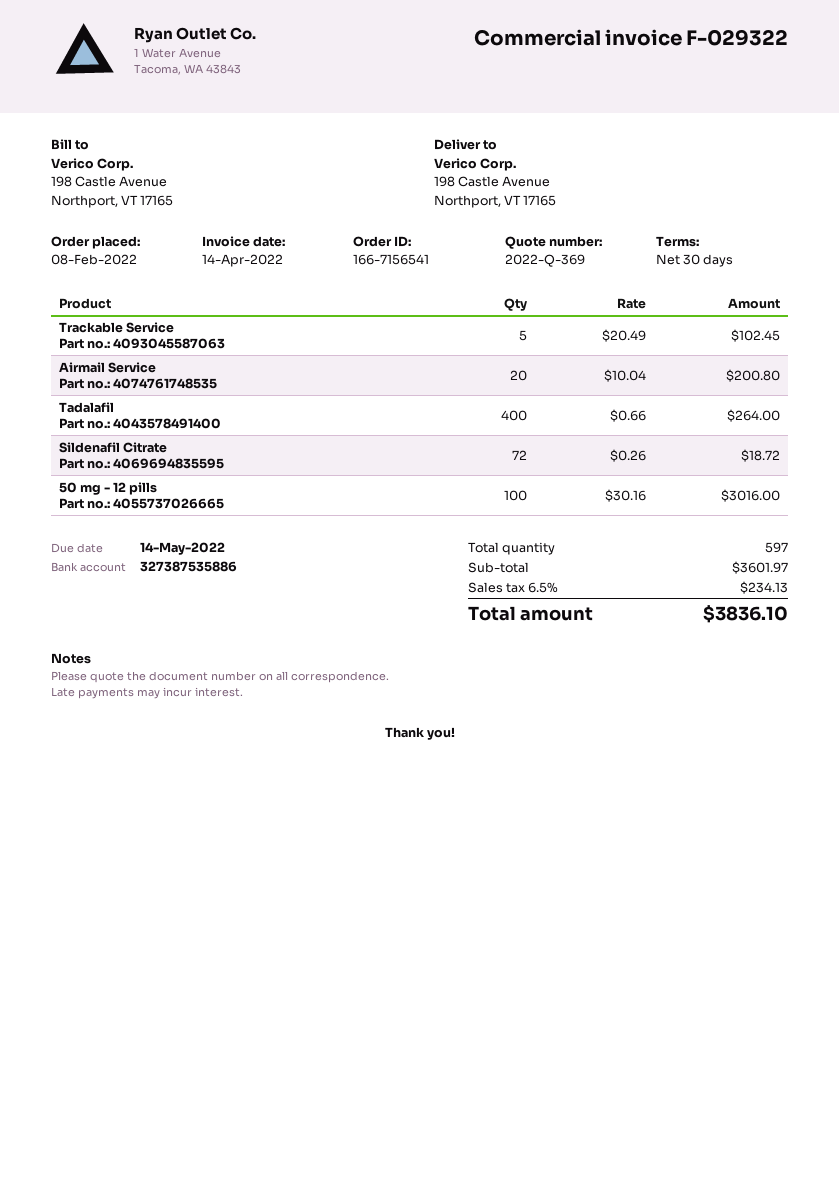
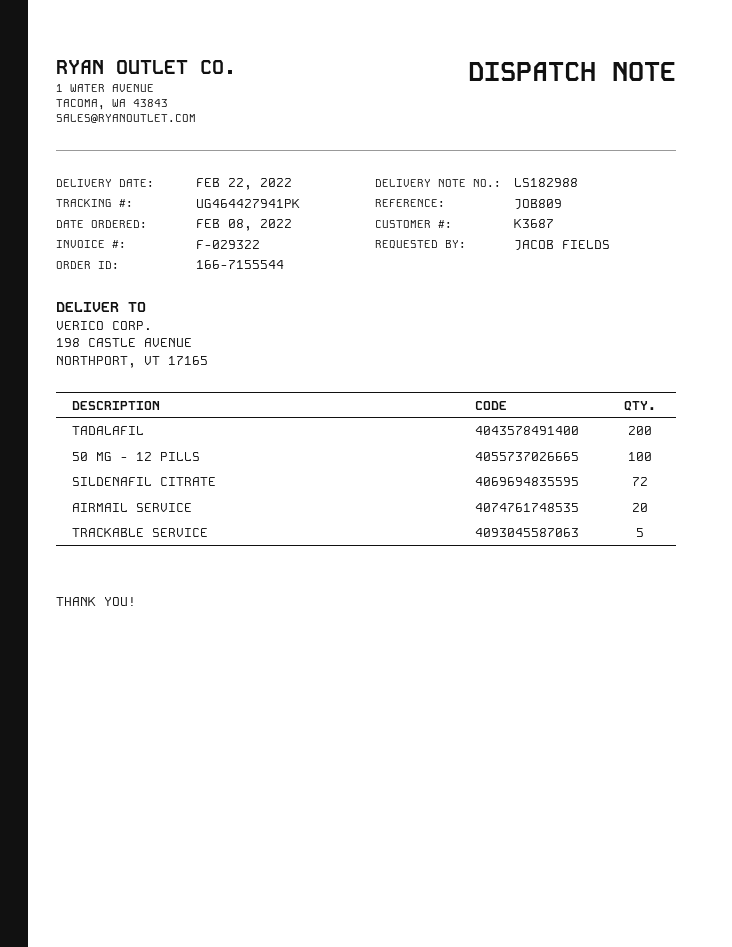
order number: 166-7156541 -> 166-7155544
Tadalafil: 400 -> 200

